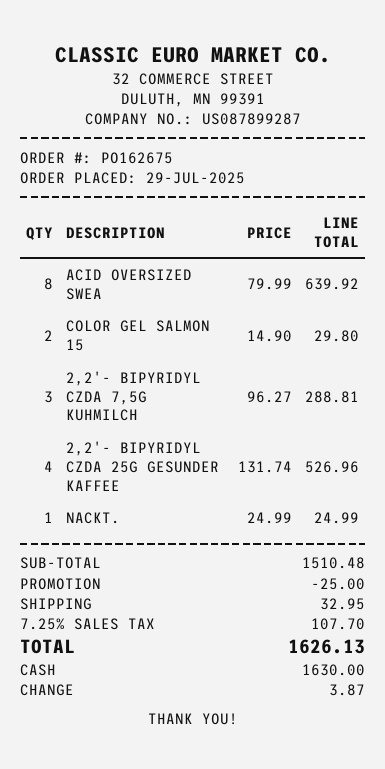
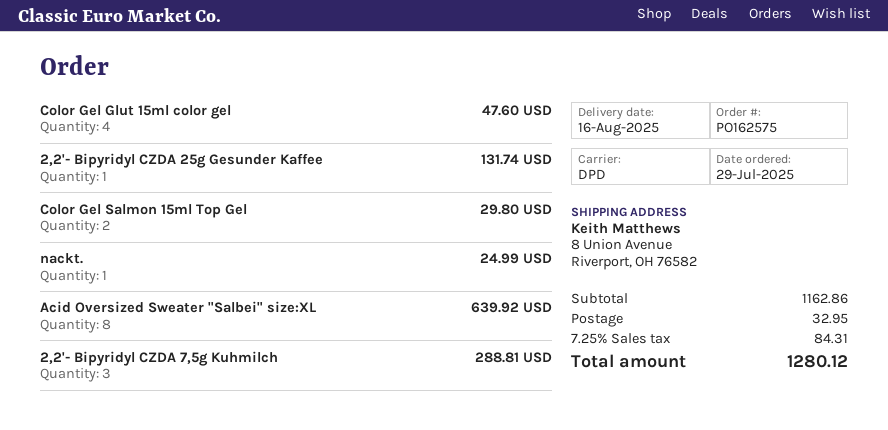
order number: PO162675 -> PO162575
2,2'- BIPYRIDYL CZDA 25G GESUNDER KAFFEE: 4 for 526.96 -> 1 for 131.74
Color Gel Glut 15ml color gel: none -> 4 for 47.60
subtotal: 1510.48 -> 1162.86
discount: 25.00 -> none
tax: 7.25% = 107.70 -> 7.25% = 84.31
total: 1626.13 -> 1280.12

